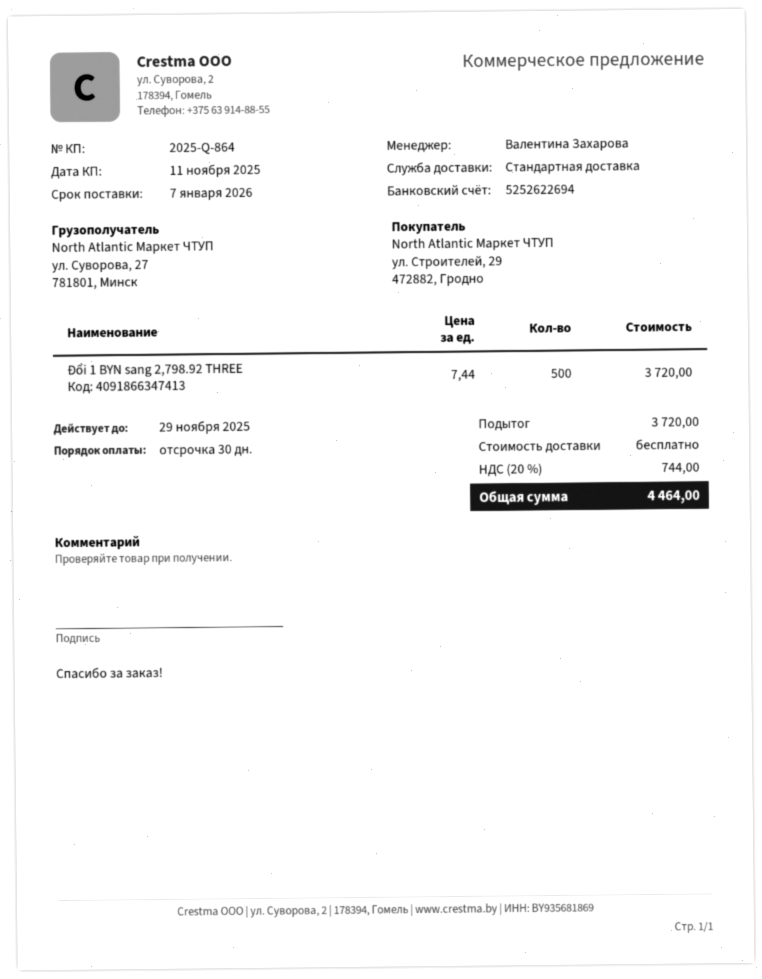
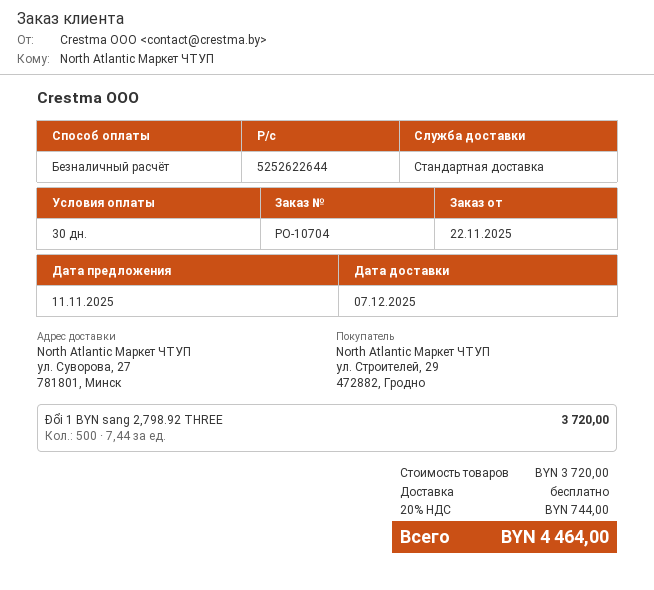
delivery date: 2026-01-07 -> 2025-12-07
bank account: 5252622694 -> 5252622644

